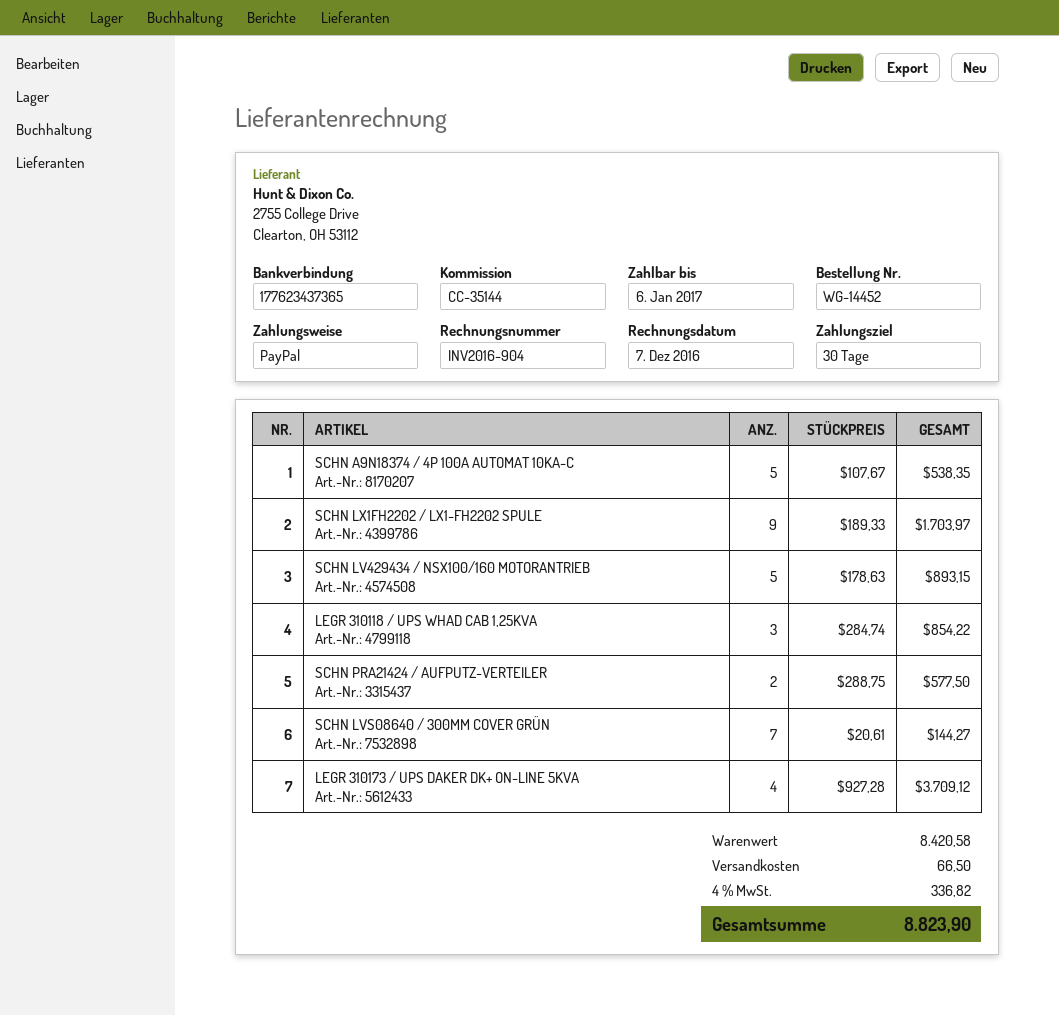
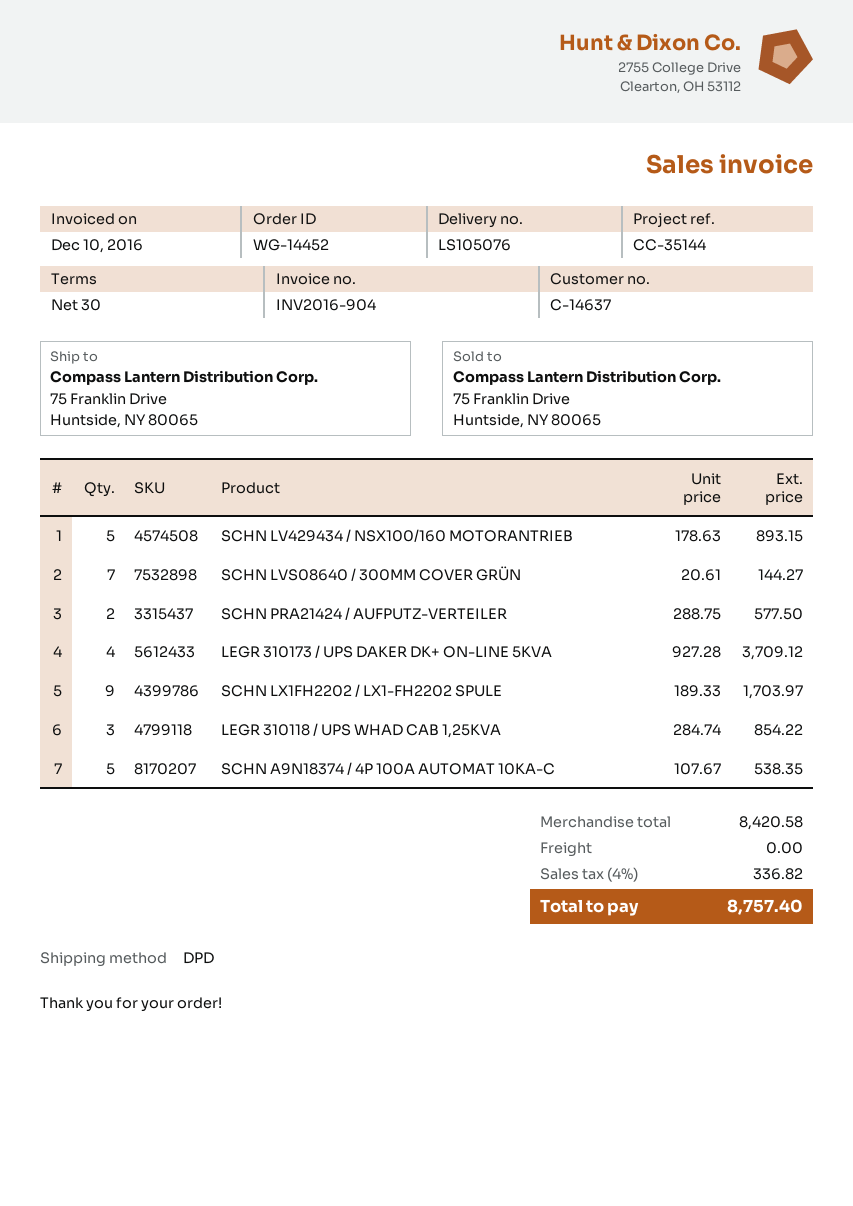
invoice date: 2016-12-07 -> 2016-12-10
shipping: 66.50 -> 0.00
total: 8823.90 -> 8757.40

